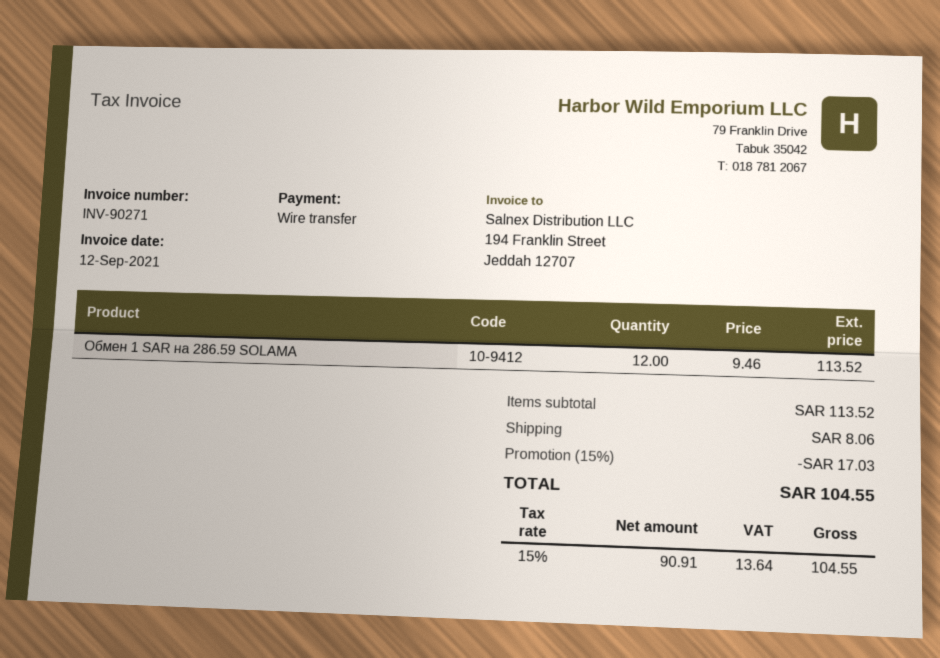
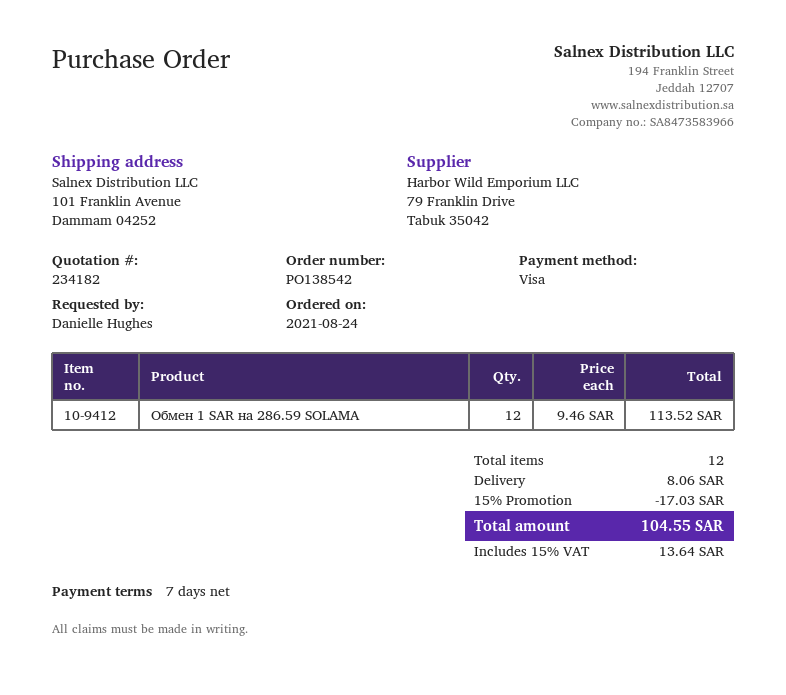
payment method: bank transfer -> Visa

